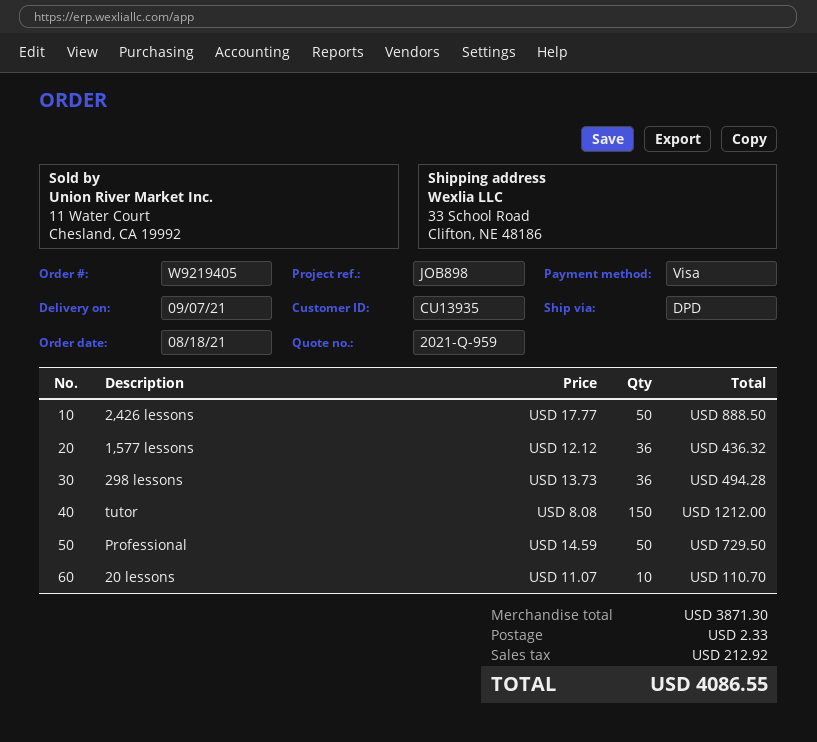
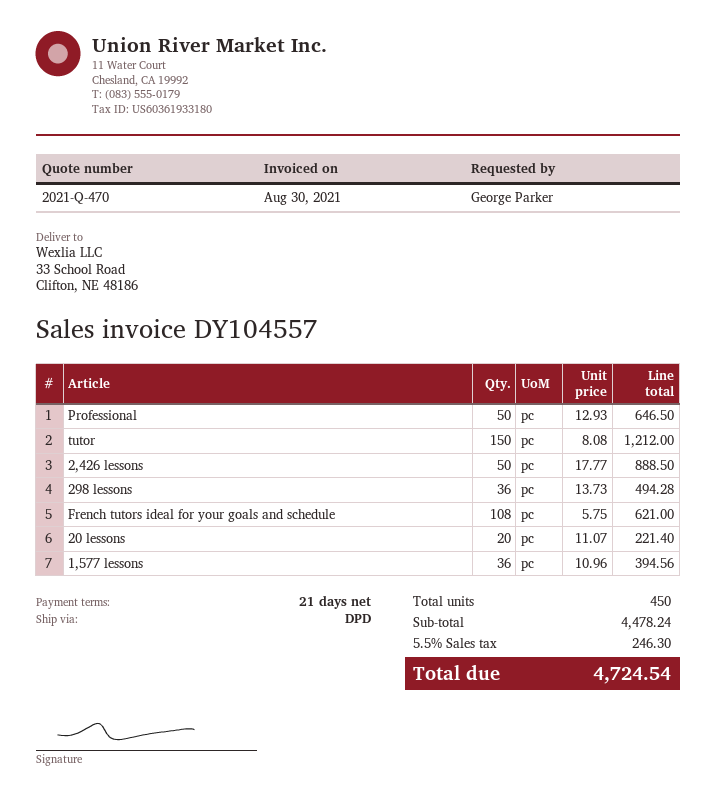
quote number: 2021-Q-959 -> 2021-Q-470
1,577 lessons: 36 x 12.12 = 436.32 -> 36 x 10.96 = 394.56
Professional: 50 x 14.59 = 729.50 -> 50 x 12.93 = 646.50
20 lessons: 10 x 11.07 = 110.70 -> 20 x 11.07 = 221.40
French tutors ideal for your goals and schedule: none -> 108 x 5.75 = 621.00
subtotal: 3871.30 -> 4478.24
shipping: 2.33 -> none
tax: 212.92 -> 246.30
total: 4086.55 -> 4724.54

